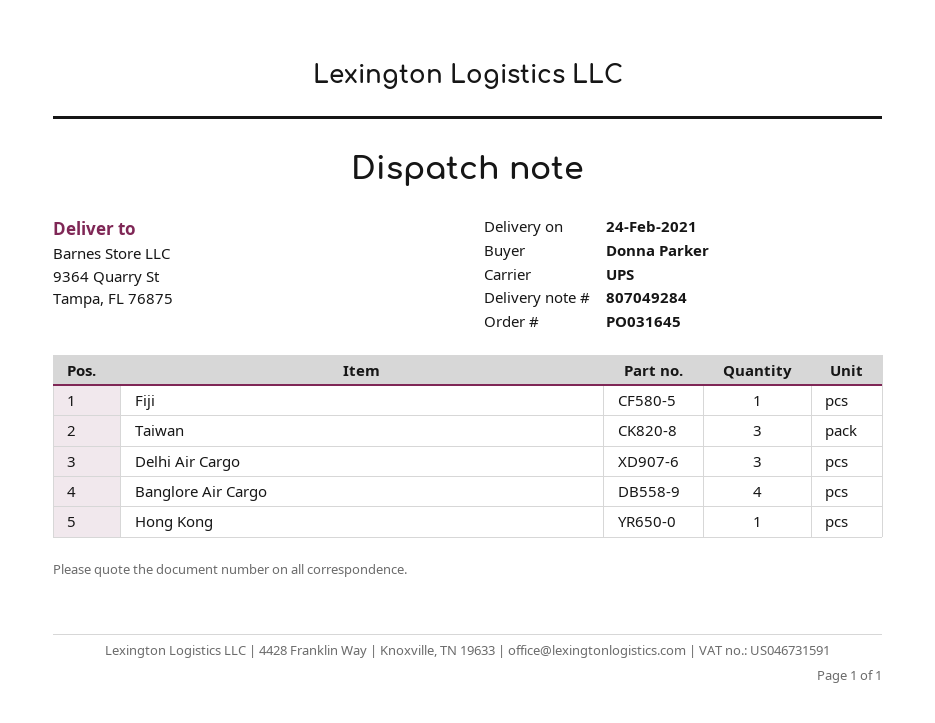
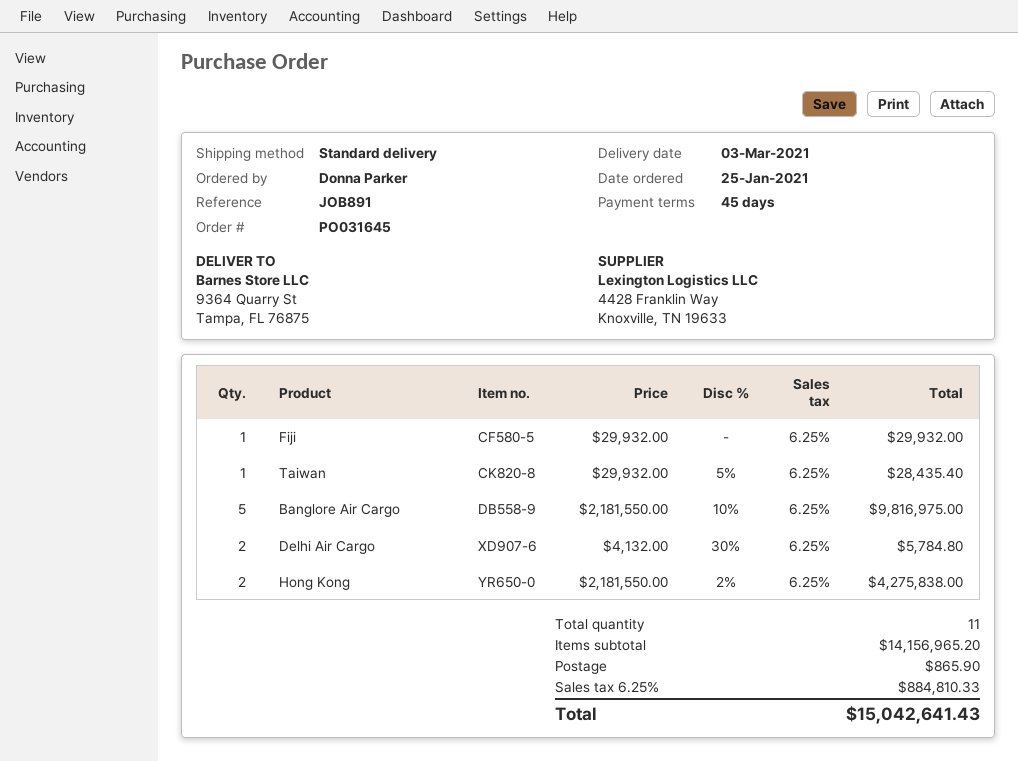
delivery date: 2021-02-24 -> 2021-03-03
shipping method: UPS -> standard
Taiwan: 3 -> 1
Delhi Air Cargo: 3 -> 2
Banglore Air Cargo: 4 -> 5
Hong Kong: 1 -> 2

